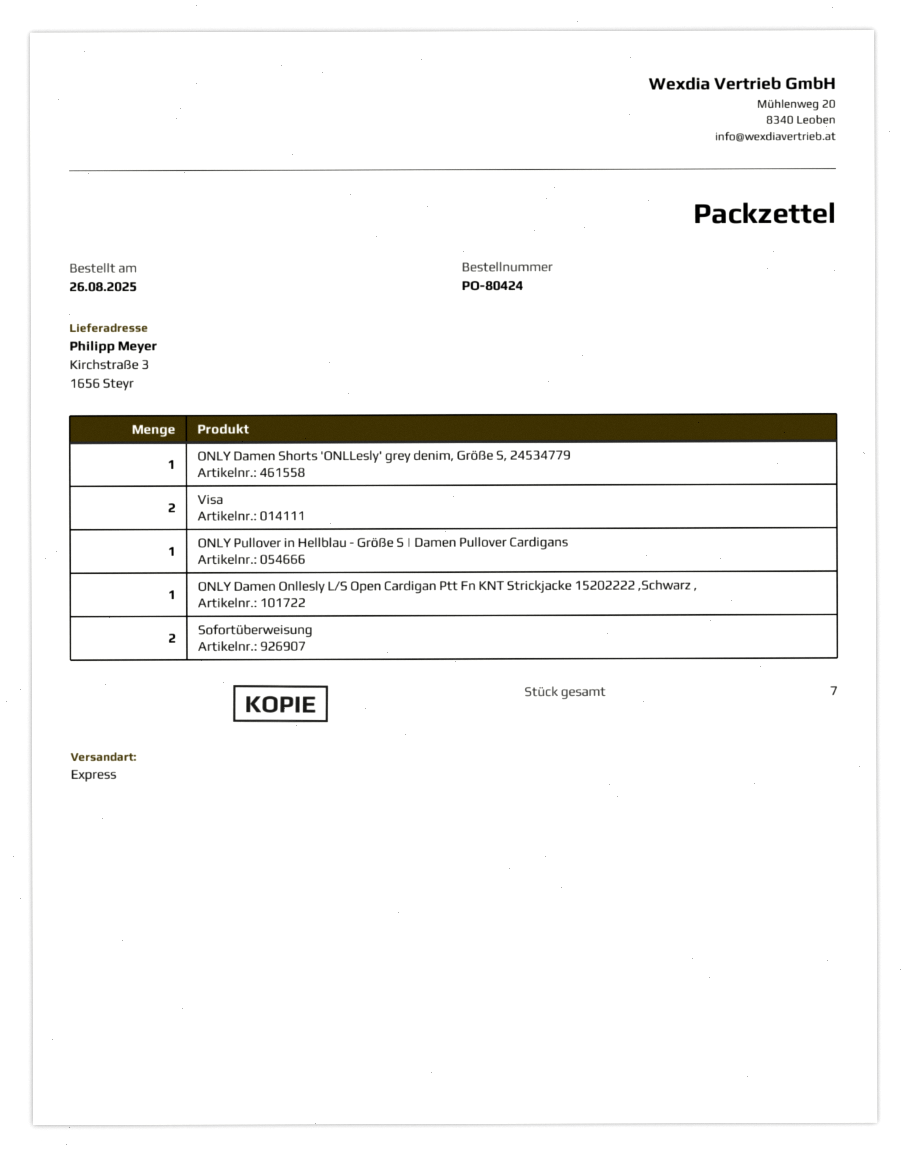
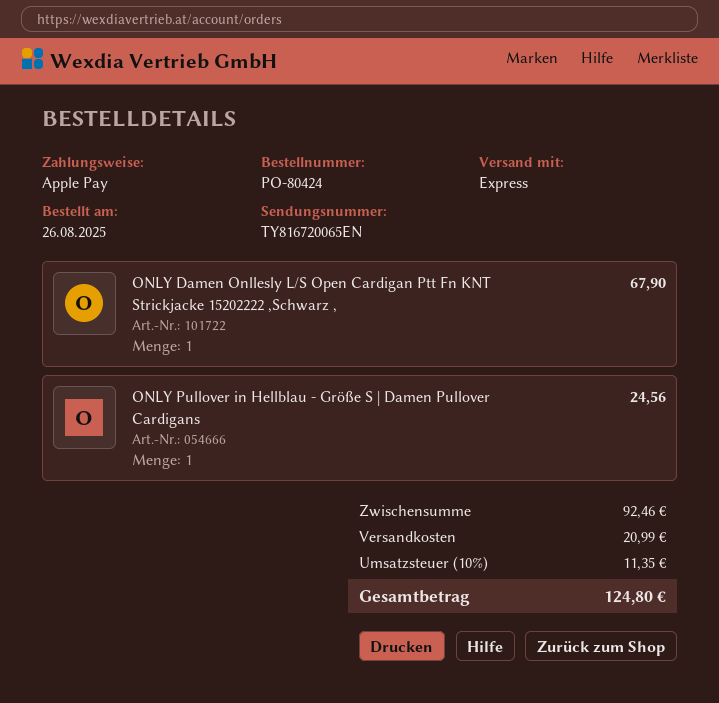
ONLY Damen Shorts 'ONLLesly' grey denim, Größe S, 24534779: 1 -> none
Visa: 2 -> none
Sofortüberweisung: 2 -> none

